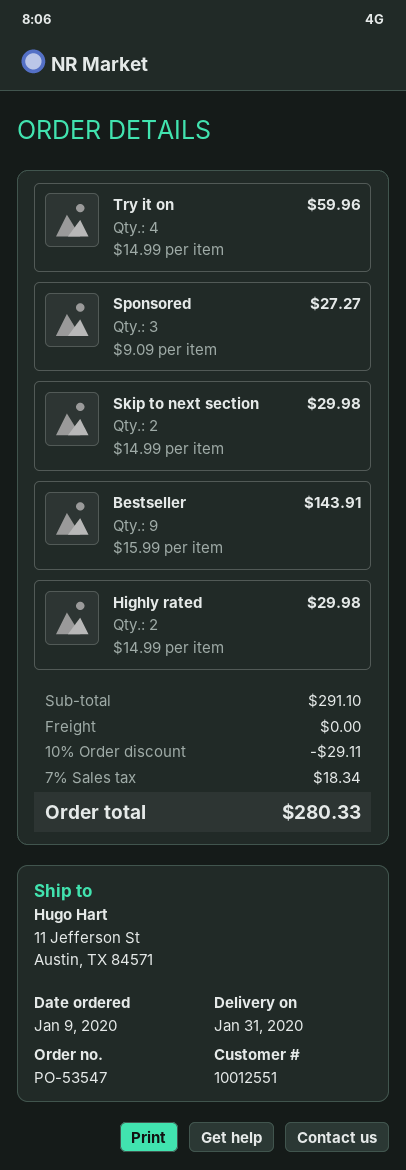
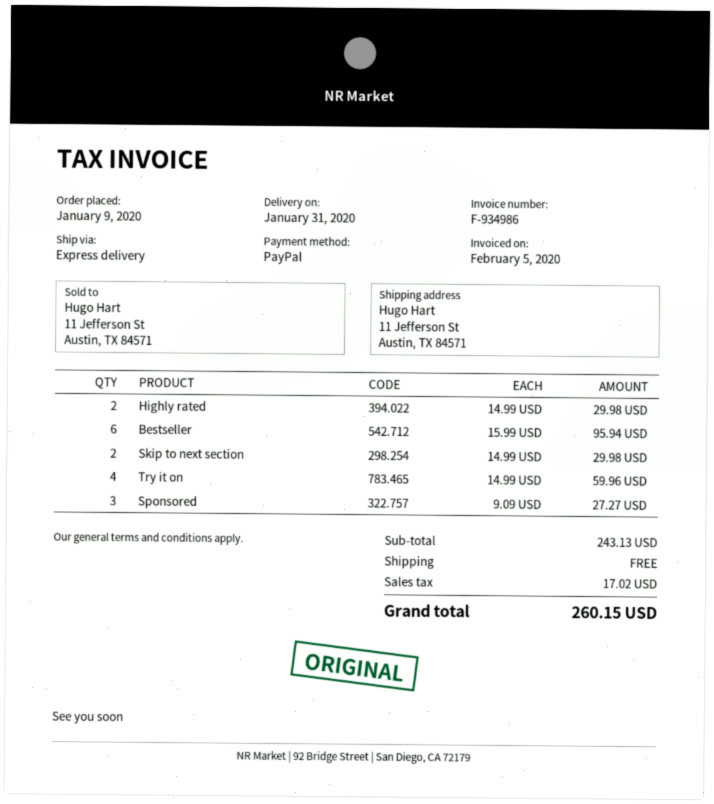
Bestseller: 9 x 15.99 = 143.91 -> 6 x 15.99 = 95.94
subtotal: 291.10 -> 243.13
discount: 10% = 29.11 -> none
tax: 18.34 -> 17.02
total: 280.33 -> 260.15

